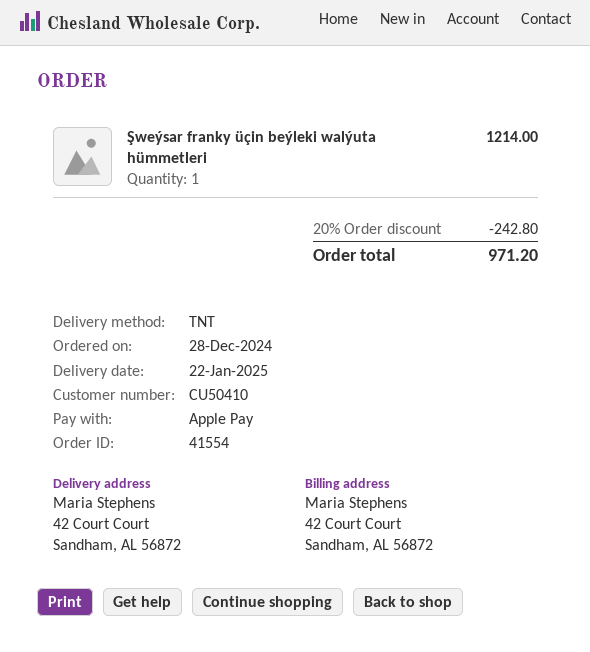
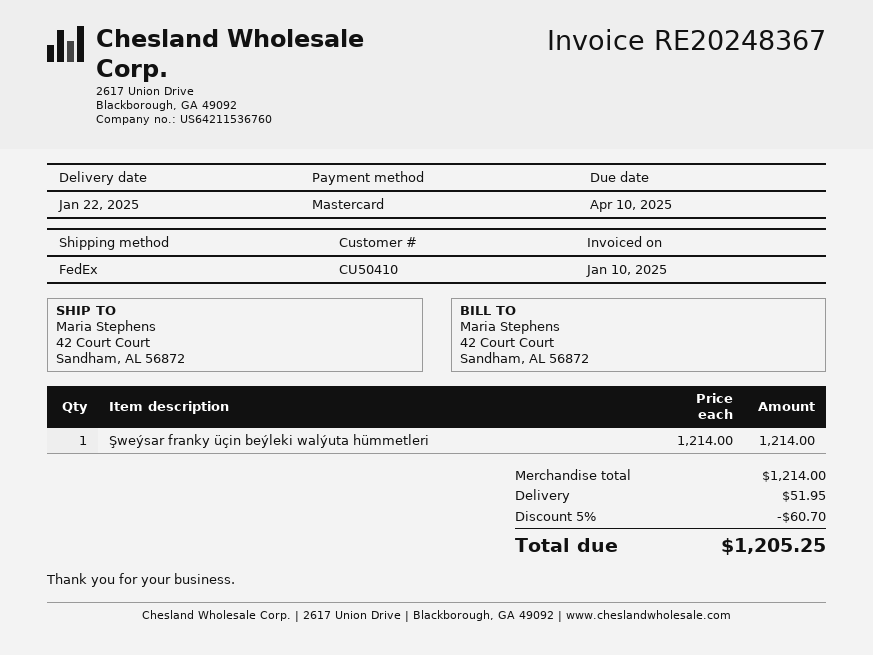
payment method: Apple Pay -> Mastercard
shipping method: TNT -> FedEx
discount: 20% = 242.80 -> 5% = 60.70
shipping: none -> 51.95
total: 971.20 -> 1205.25

